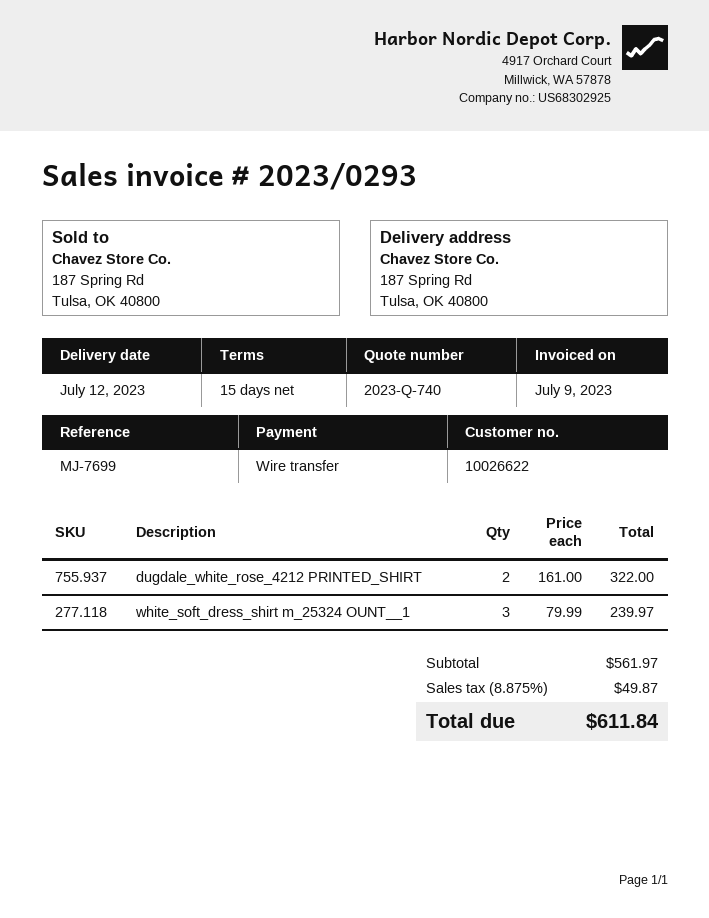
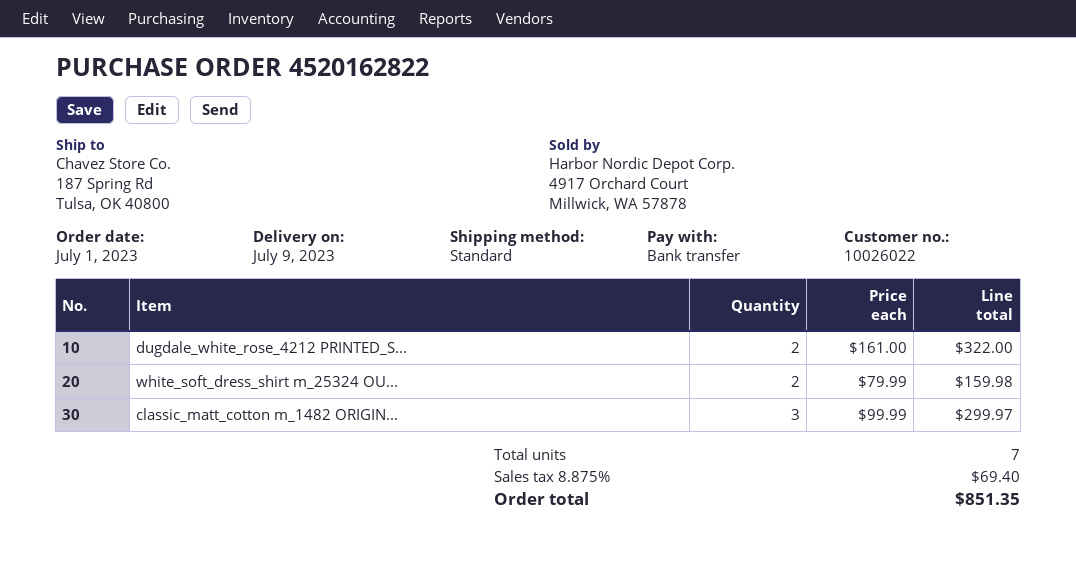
delivery date: 2023-07-12 -> 2023-07-09
customer number: 10026622 -> 10026022
white_soft_dress_shirt m_25324 OUNT__1: 3 x 79.99 = 239.97 -> 2 x 79.99 = 159.98
classic_matt_cotton m_1482 ORIGIN...: none -> 3 x 99.99 = 299.97
tax: 8.875% = 49.87 -> 8.875% = 69.40
total: 611.84 -> 851.35

